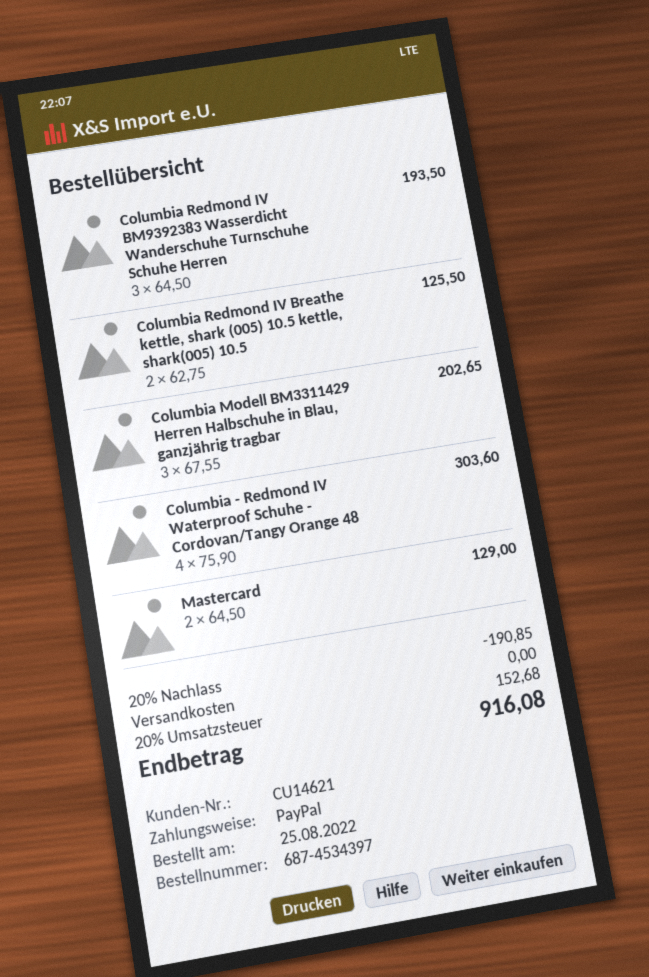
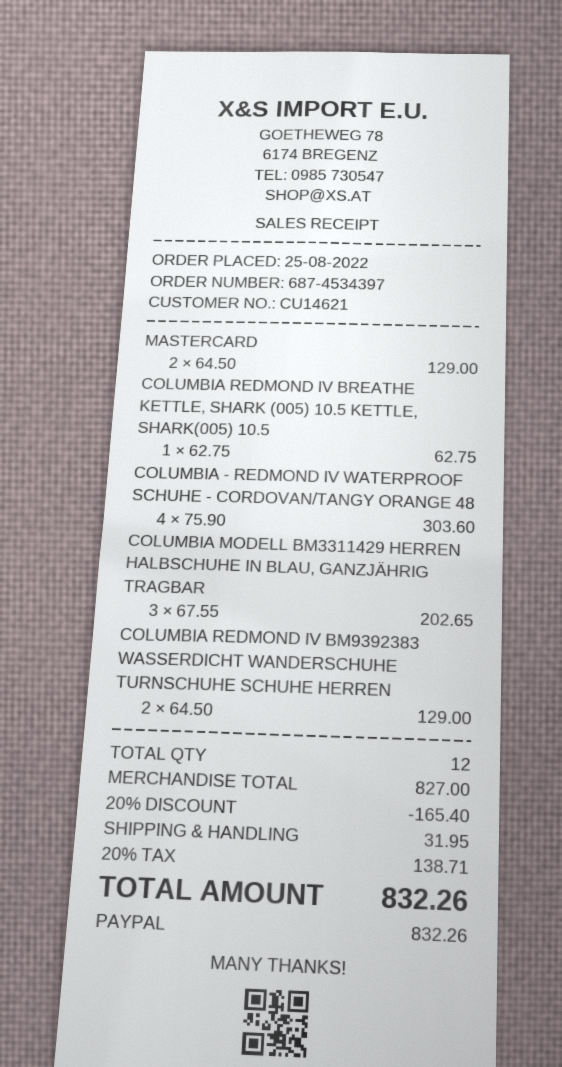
Columbia Redmond IV BM9392383 Wasserdicht Wanderschuhe Turnschuhe Schuhe Herren: 3 x 64.50 = 193.50 -> 2 x 64.50 = 129.00
Columbia Redmond IV Breathe kettle, shark (005) 10.5 kettle, shark(005) 10.5: 2 x 62.75 = 125.50 -> 1 x 62.75 = 62.75
discount: 20% = 190.85 -> 20% = 165.40
shipping: 0.00 -> 31.95
tax: 20% = 152.68 -> 20% = 138.71
total: 916.08 -> 832.26

